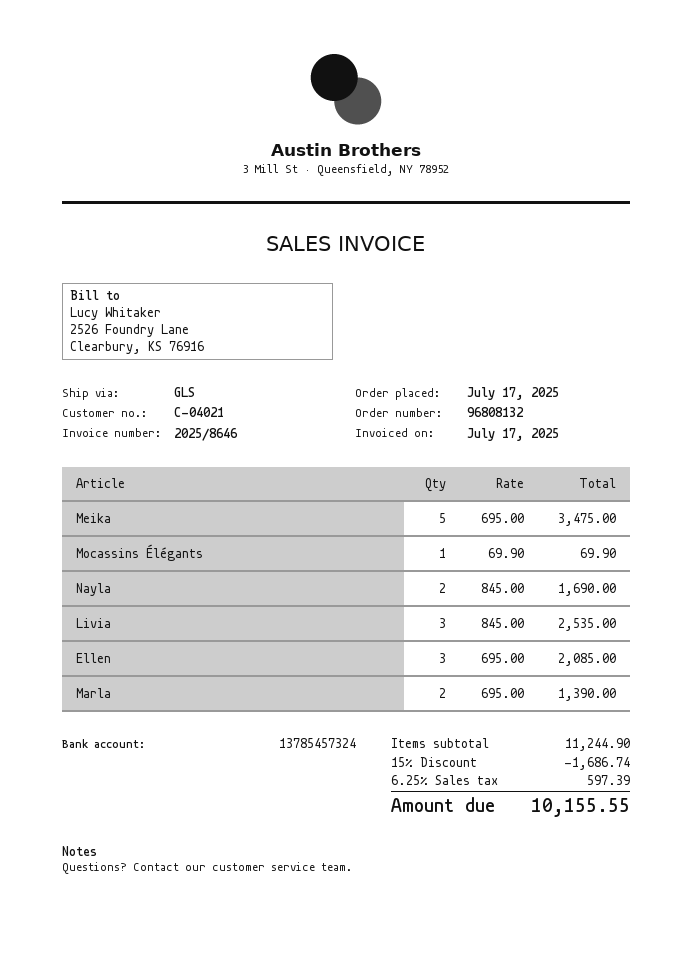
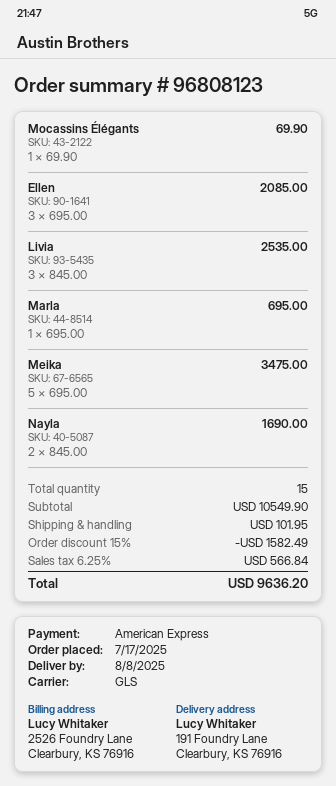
order number: 96808132 -> 96808123
Marla: 2 x 695.00 = 1390.00 -> 1 x 695.00 = 695.00
subtotal: 11244.90 -> 10549.90
discount: 15% = 1686.74 -> 15% = 1582.49
shipping: none -> 101.95
tax: 6.25% = 597.39 -> 6.25% = 566.84
total: 10155.55 -> 9636.20

